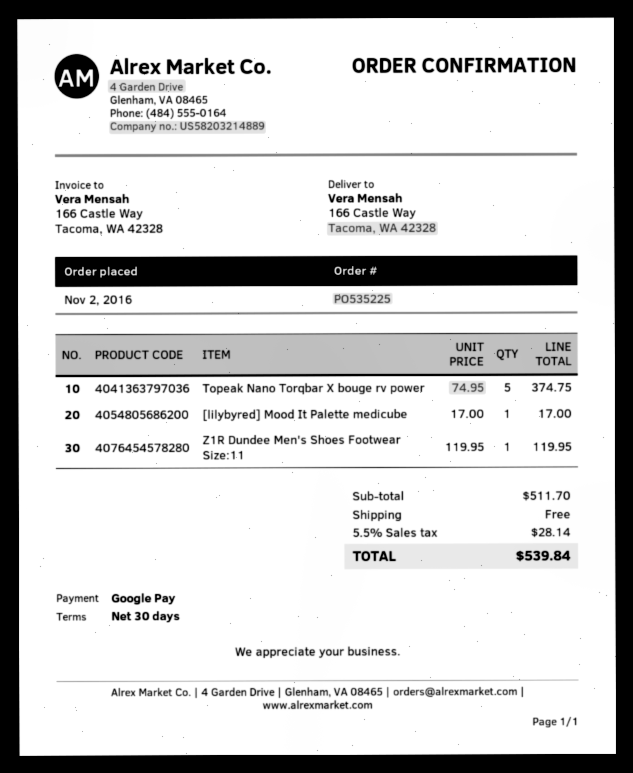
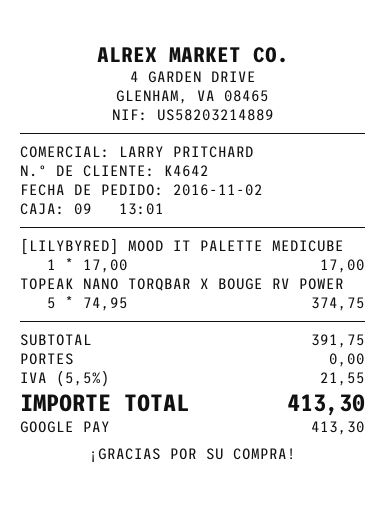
Z1R Dundee Men's Shoes Footwear Size:11: 1 x 119.95 = 119.95 -> none
subtotal: 511.70 -> 391.75
tax: 5.5% = 28.14 -> 5.5% = 21.55
total: 539.84 -> 413.30

